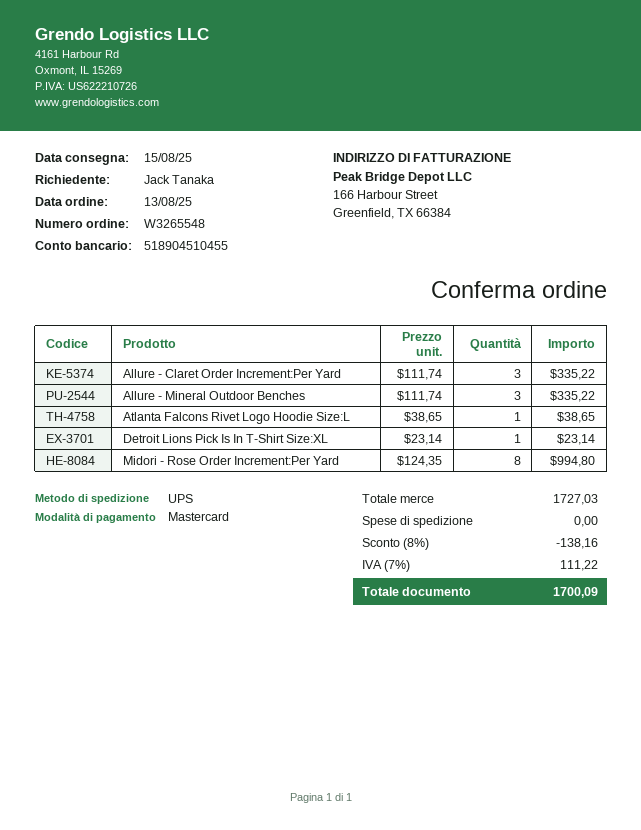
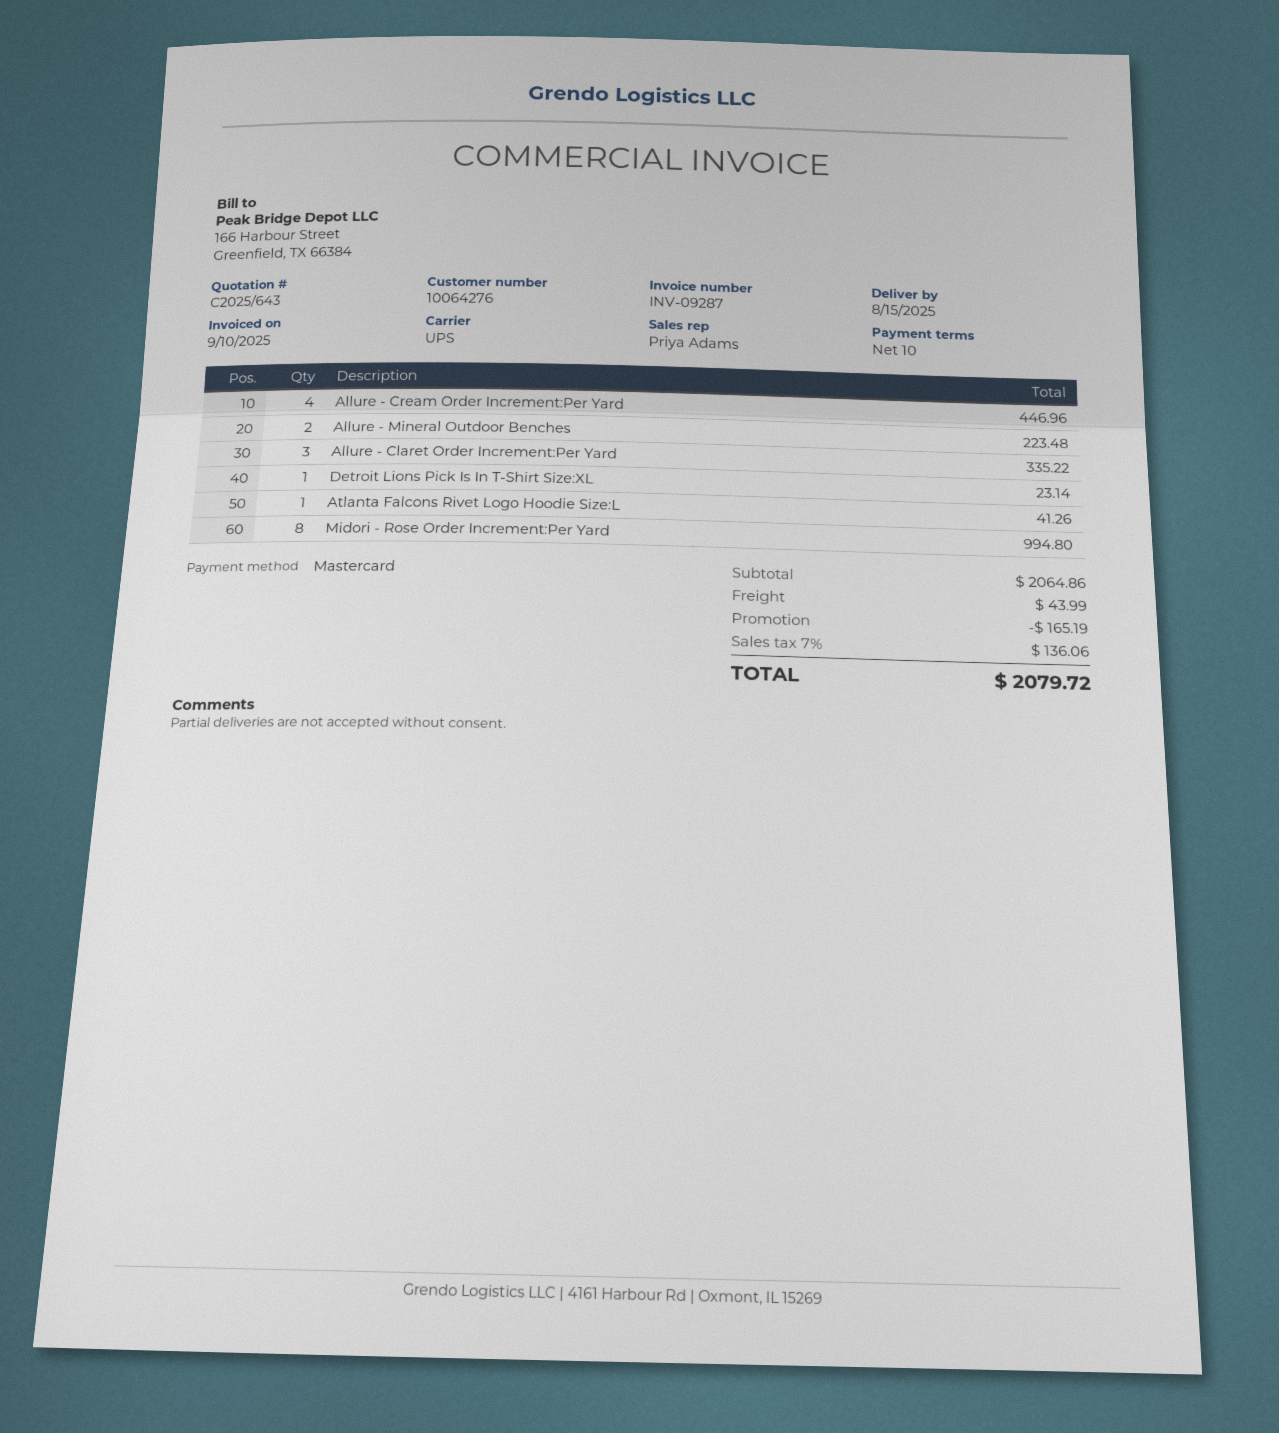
Allure - Mineral Outdoor Benches: 3 for 335.22 -> 2 for 223.48
Atlanta Falcons Rivet Logo Hoodie Size:L: 1 for 38.65 -> 1 for 41.26
Allure - Cream Order Increment:Per Yard: none -> 4 for 446.96
subtotal: 1727.03 -> 2064.86
discount: 138.16 -> 165.19
shipping: 0.00 -> 43.99
tax: 7% = 111.22 -> 7% = 136.06
total: 1700.09 -> 2079.72

